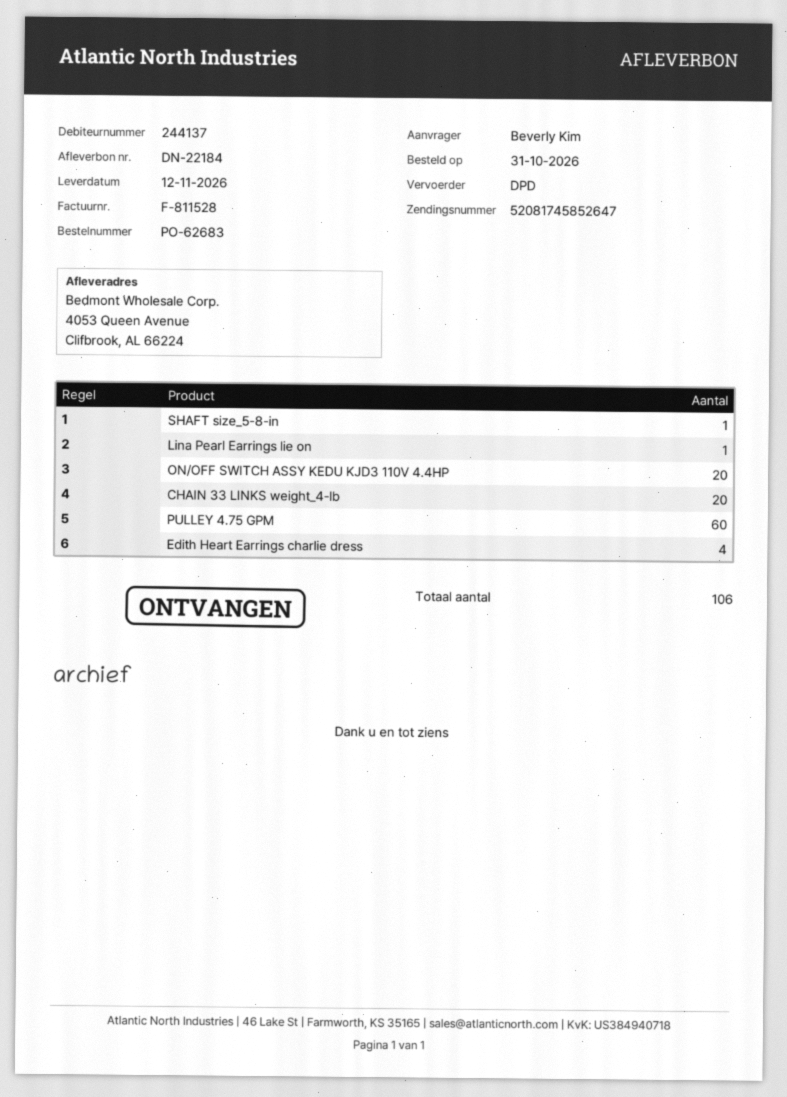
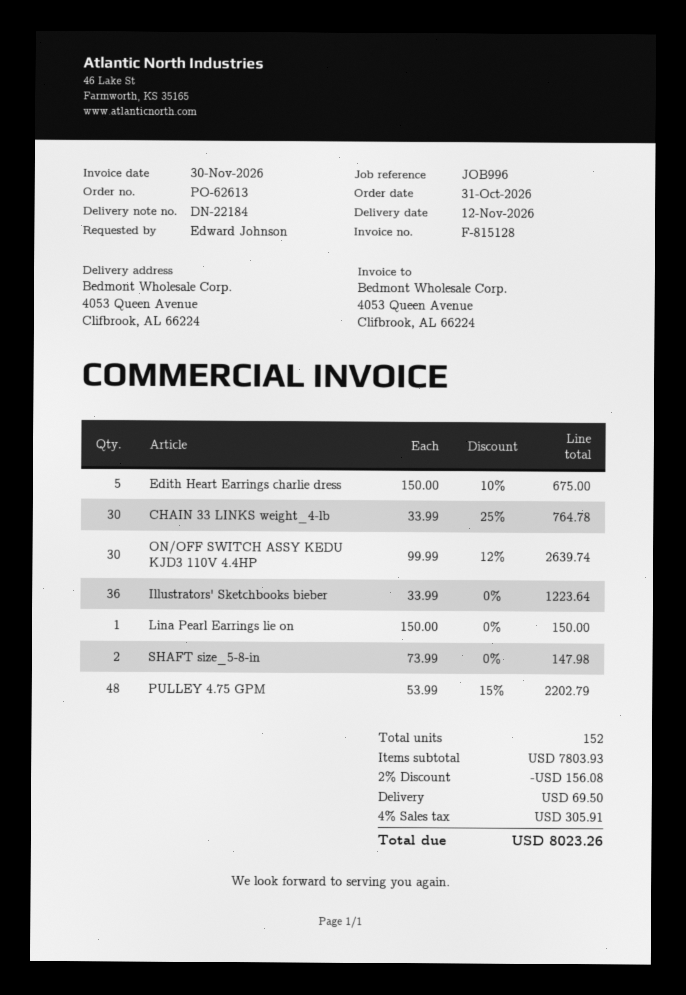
order number: PO-62683 -> PO-62613
invoice number: F-811528 -> F-815128
ordered by: Beverly Kim -> Edward Johnson
SHAFT size_5-8-in: 1 -> 2
ON/OFF SWITCH ASSY KEDU KJD3 110V 4.4HP: 20 -> 30
CHAIN 33 LINKS weight_4-lb: 20 -> 30
PULLEY 4.75 GPM: 60 -> 48
Edith Heart Earrings charlie dress: 4 -> 5
Illustrators' Sketchbooks bieber: none -> 36
total quantity: 106 -> 152

